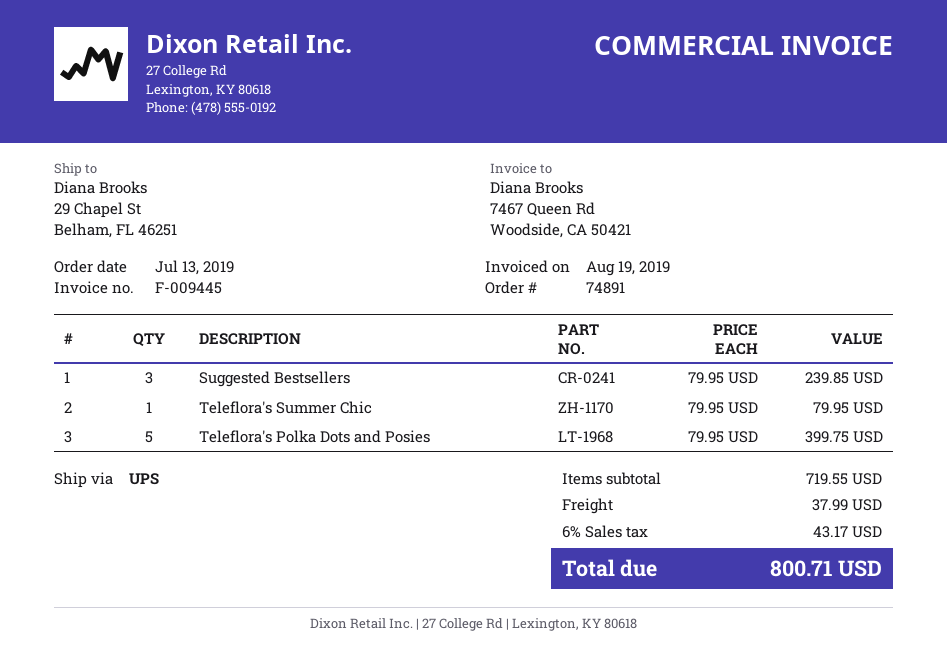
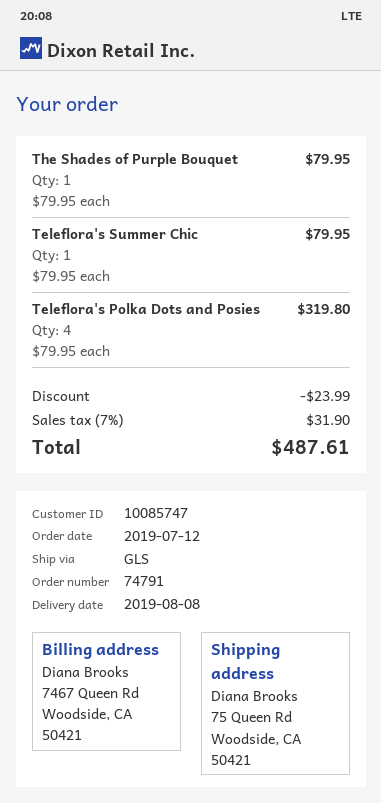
order number: 74891 -> 74791
order date: 2019-07-13 -> 2019-07-12
shipping method: UPS -> GLS
ship to: 29 Chapel St, Belham, FL 46251 -> 75 Queen Rd, Woodside, CA 50421
Suggested Bestsellers: 3 x 79.95 = 239.85 -> none
Teleflora's Polka Dots and Posies: 5 x 79.95 = 399.75 -> 4 x 79.95 = 319.80
The Shades of Purple Bouquet: none -> 1 x 79.95 = 79.95
discount: none -> 23.99
shipping: 37.99 -> none
tax: 6% = 43.17 -> 7% = 31.90
total: 800.71 -> 487.61

